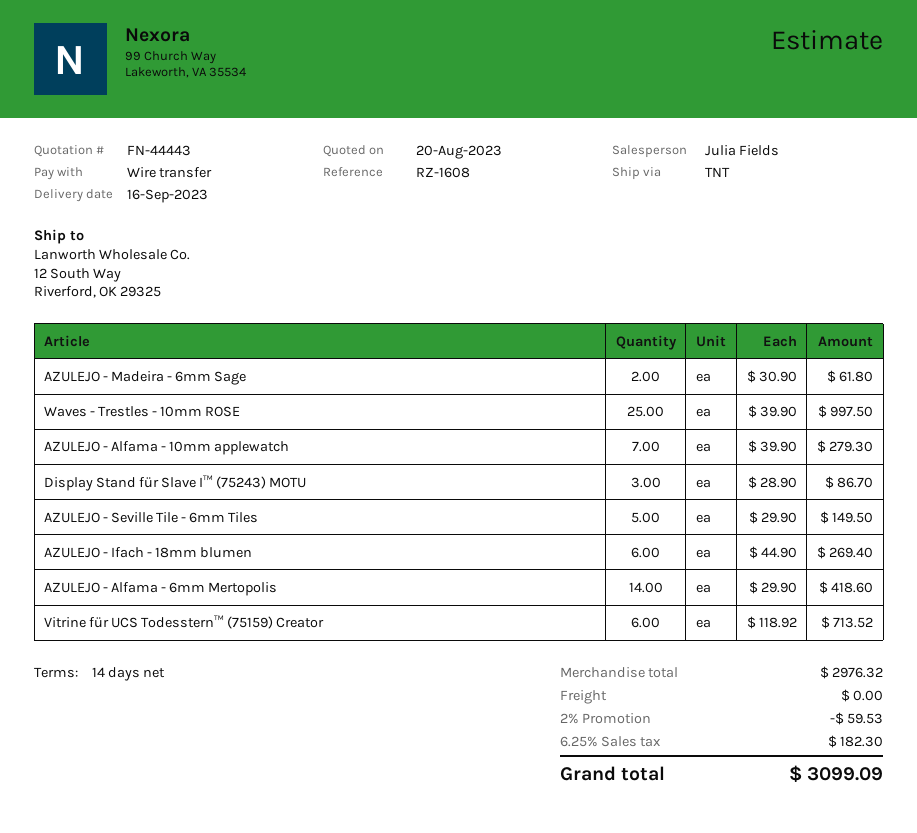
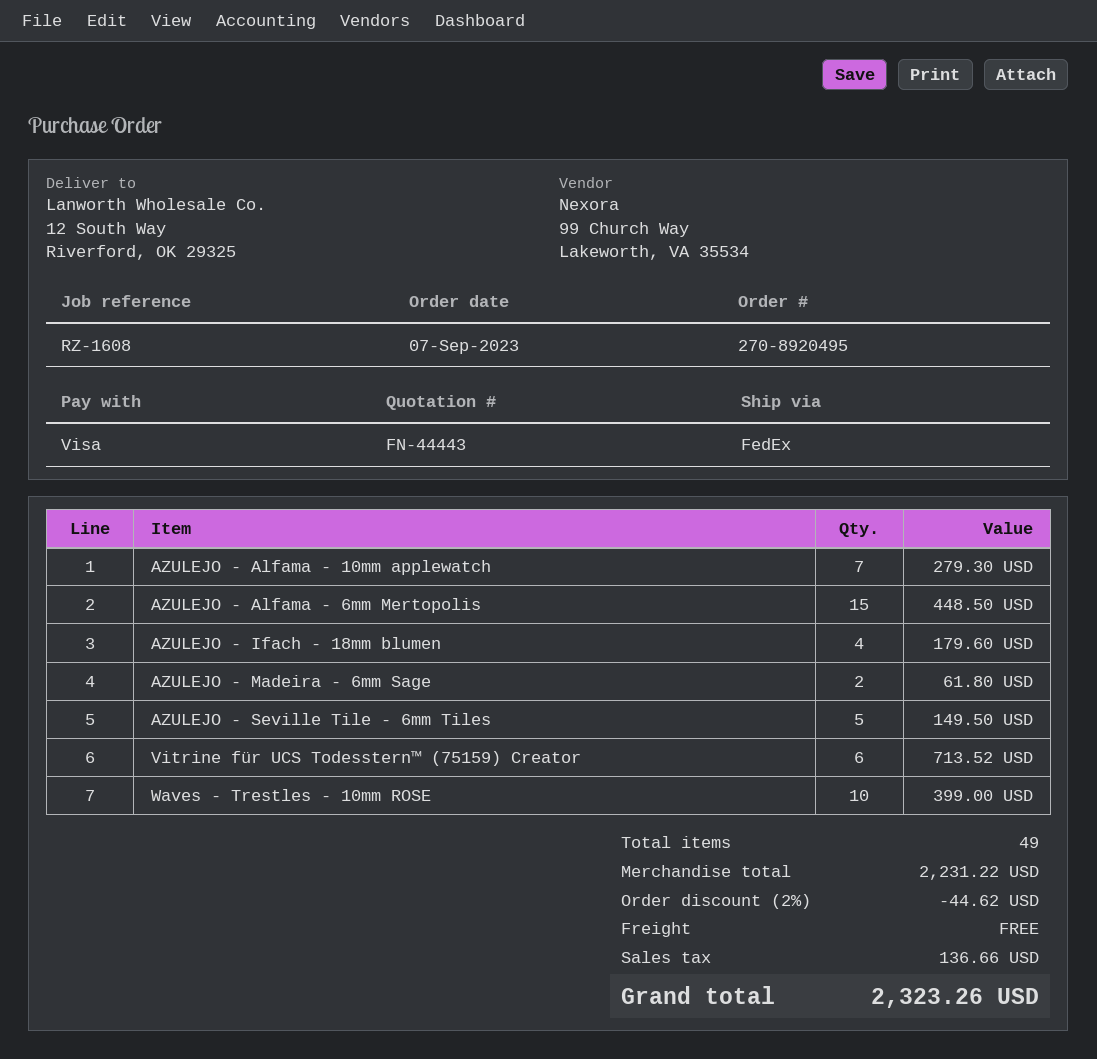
payment method: bank transfer -> Visa
shipping method: TNT -> FedEx
Waves - Trestles - 10mm ROSE: 25 for 997.50 -> 10 for 399.00
Display Stand für Slave I™ (75243) MOTU: 3 for 86.70 -> none
AZULEJO - Ifach - 18mm blumen: 6 for 269.40 -> 4 for 179.60
AZULEJO - Alfama - 6mm Mertopolis: 14 for 418.60 -> 15 for 448.50
subtotal: 2976.32 -> 2231.22
discount: 2% = 59.53 -> 2% = 44.62
tax: 182.30 -> 136.66
total: 3099.09 -> 2323.26

